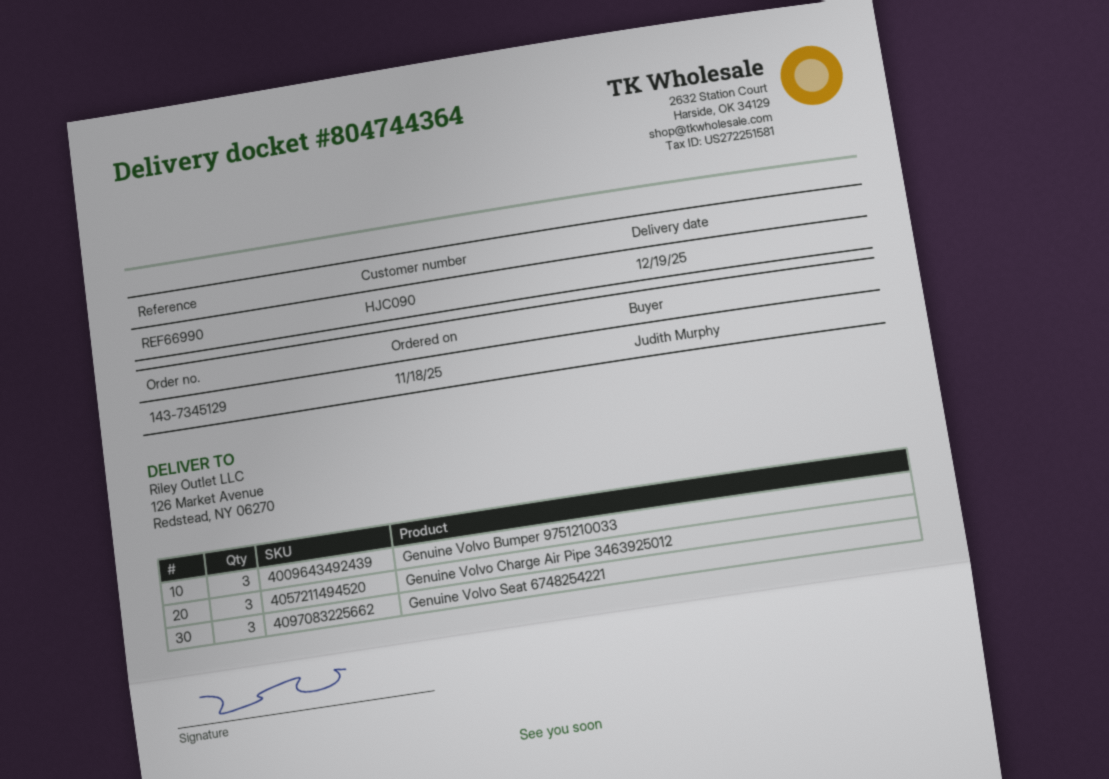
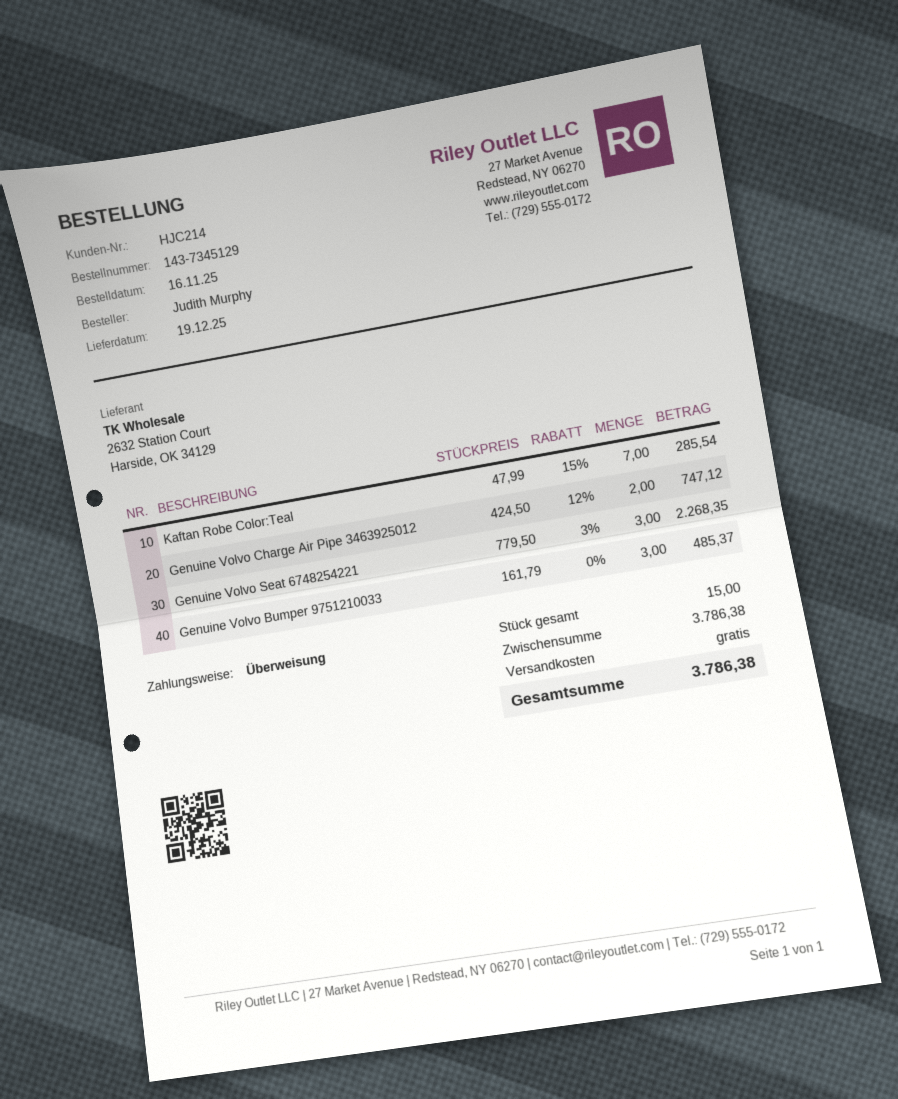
order date: 2025-11-18 -> 2025-11-16
customer number: HJC090 -> HJC214
Genuine Volvo Charge Air Pipe 3463925012: 3 -> 2
Kaftan Robe Color:Teal: none -> 7

